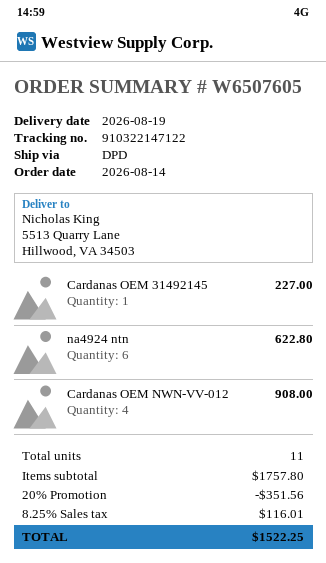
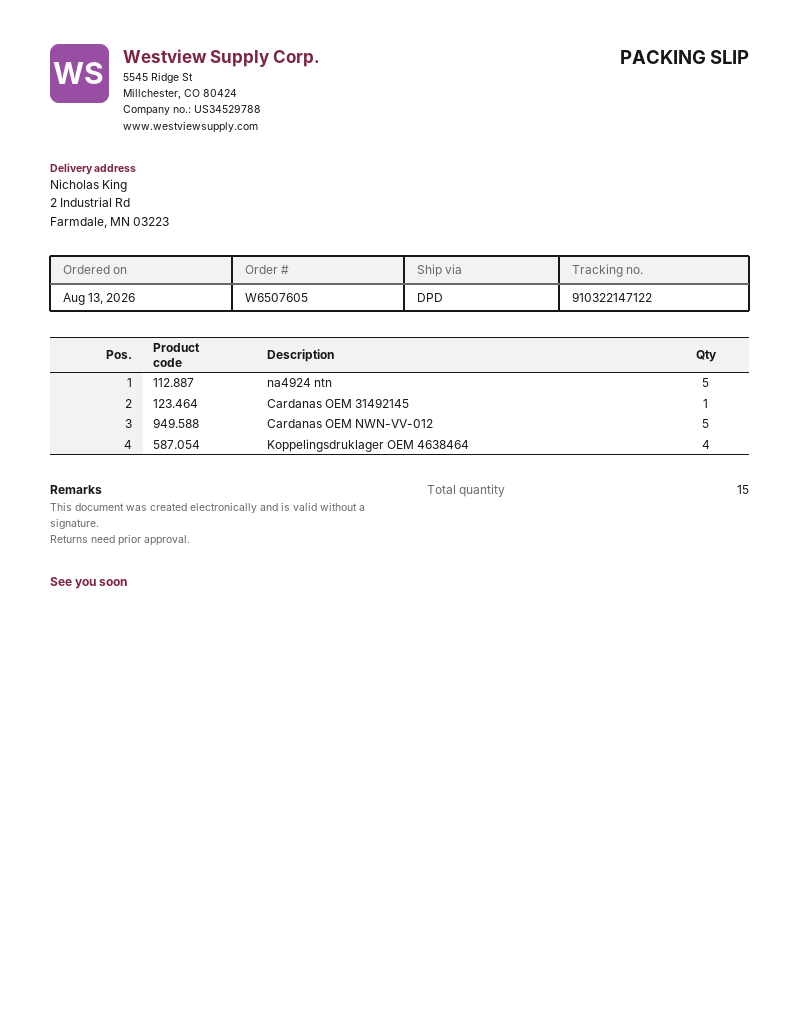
order date: 2026-08-14 -> 2026-08-13
ship to: 5513 Quarry Lane, Hillwood, VA 34503 -> 2 Industrial Rd, Farmdale, MN 03223
na4924 ntn: 6 -> 5
Cardanas OEM NWN-VV-012: 4 -> 5
Koppelingsdruklager OEM 4638464: none -> 4
total quantity: 11 -> 15

